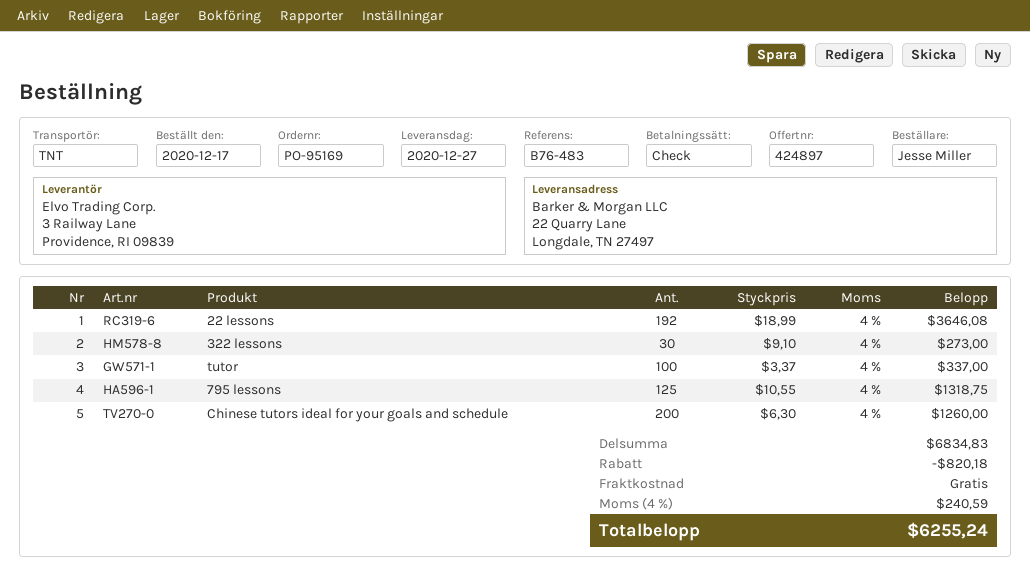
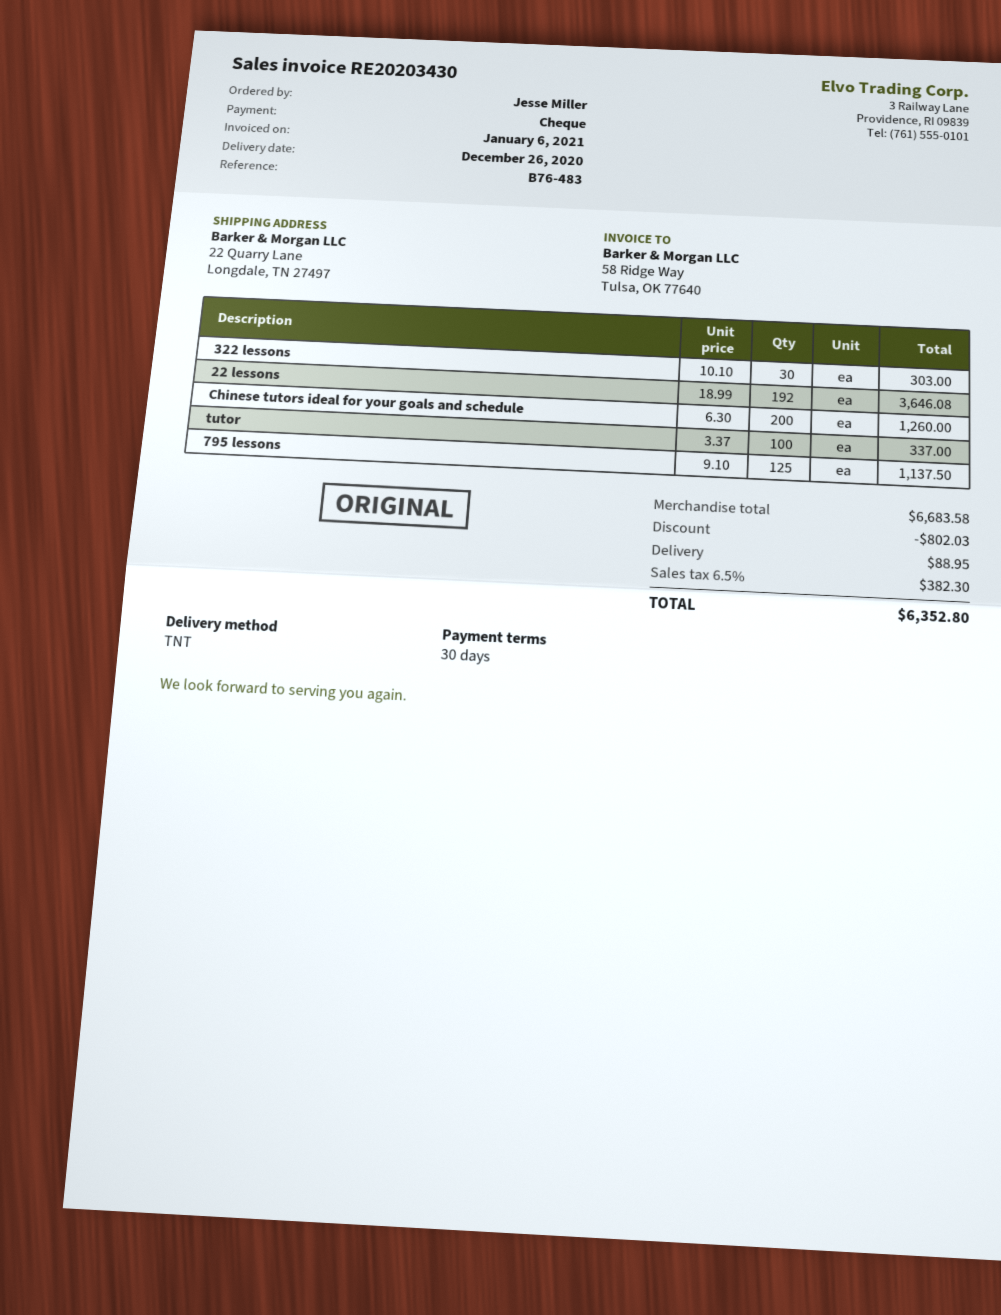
delivery date: 2020-12-27 -> 2020-12-26
322 lessons: 30 x 9.10 = 273.00 -> 30 x 10.10 = 303.00
795 lessons: 125 x 10.55 = 1318.75 -> 125 x 9.10 = 1137.50
subtotal: 6834.83 -> 6683.58
discount: 820.18 -> 802.03
shipping: 0.00 -> 88.95
tax: 4% = 240.59 -> 6.5% = 382.30
total: 6255.24 -> 6352.80

